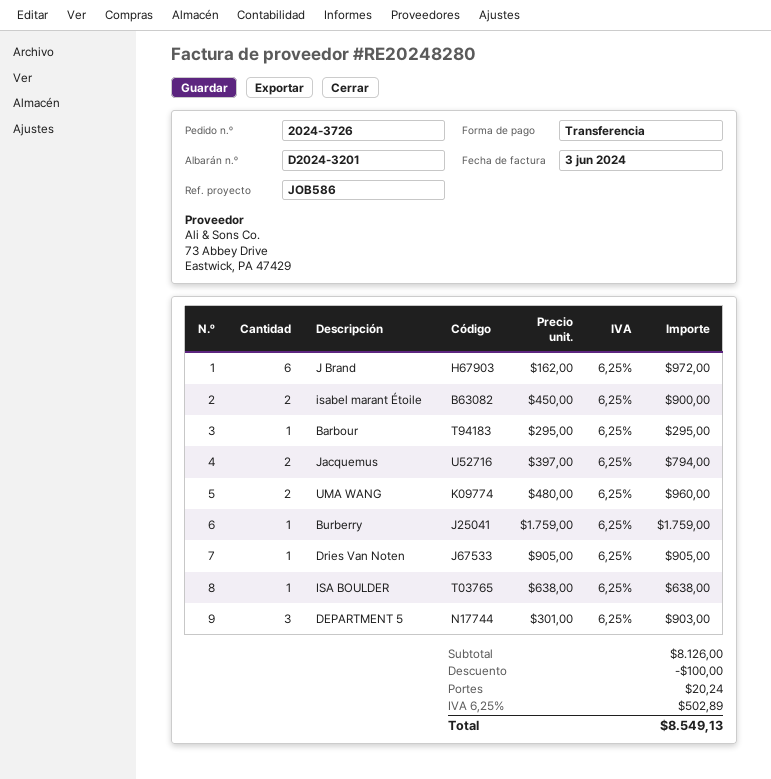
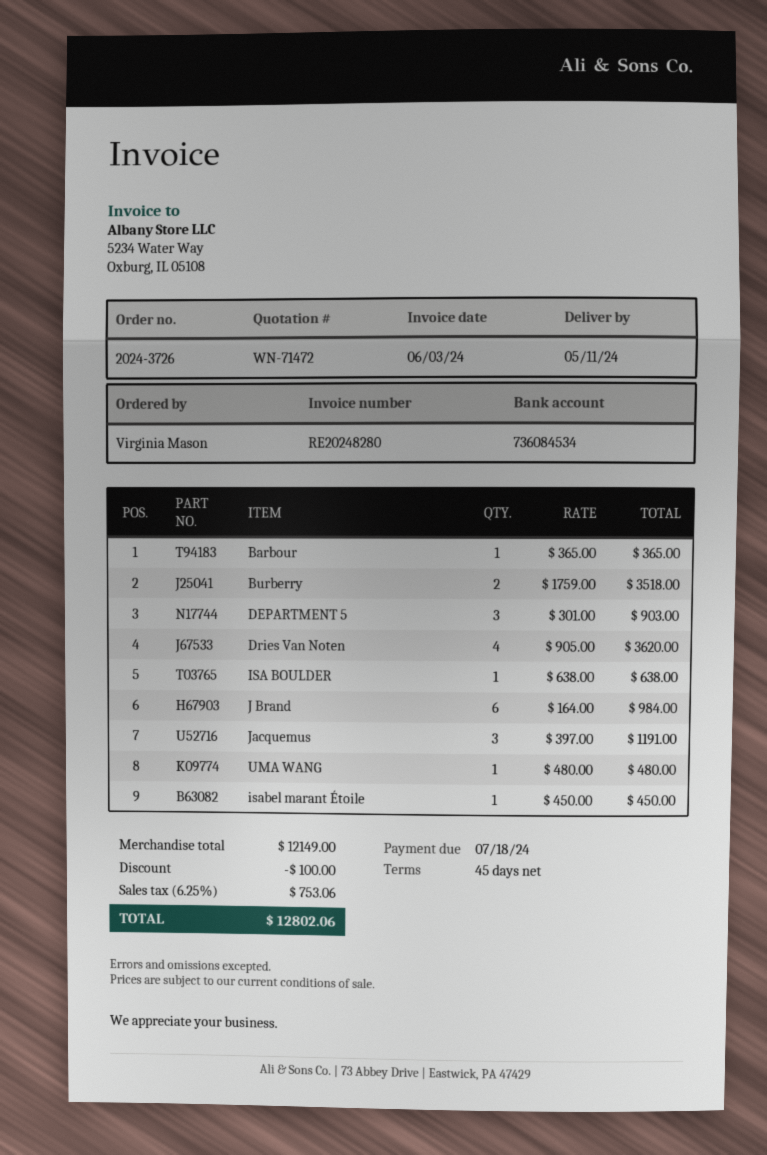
J Brand: 6 x 162.00 = 972.00 -> 6 x 164.00 = 984.00
isabel marant Étoile: 2 x 450.00 = 900.00 -> 1 x 450.00 = 450.00
Barbour: 1 x 295.00 = 295.00 -> 1 x 365.00 = 365.00
Jacquemus: 2 x 397.00 = 794.00 -> 3 x 397.00 = 1191.00
UMA WANG: 2 x 480.00 = 960.00 -> 1 x 480.00 = 480.00
Burberry: 1 x 1759.00 = 1759.00 -> 2 x 1759.00 = 3518.00
Dries Van Noten: 1 x 905.00 = 905.00 -> 4 x 905.00 = 3620.00
subtotal: 8126.00 -> 12149.00
shipping: 20.24 -> none
tax: 6.25% = 502.89 -> 6.25% = 753.06
total: 8549.13 -> 12802.06

